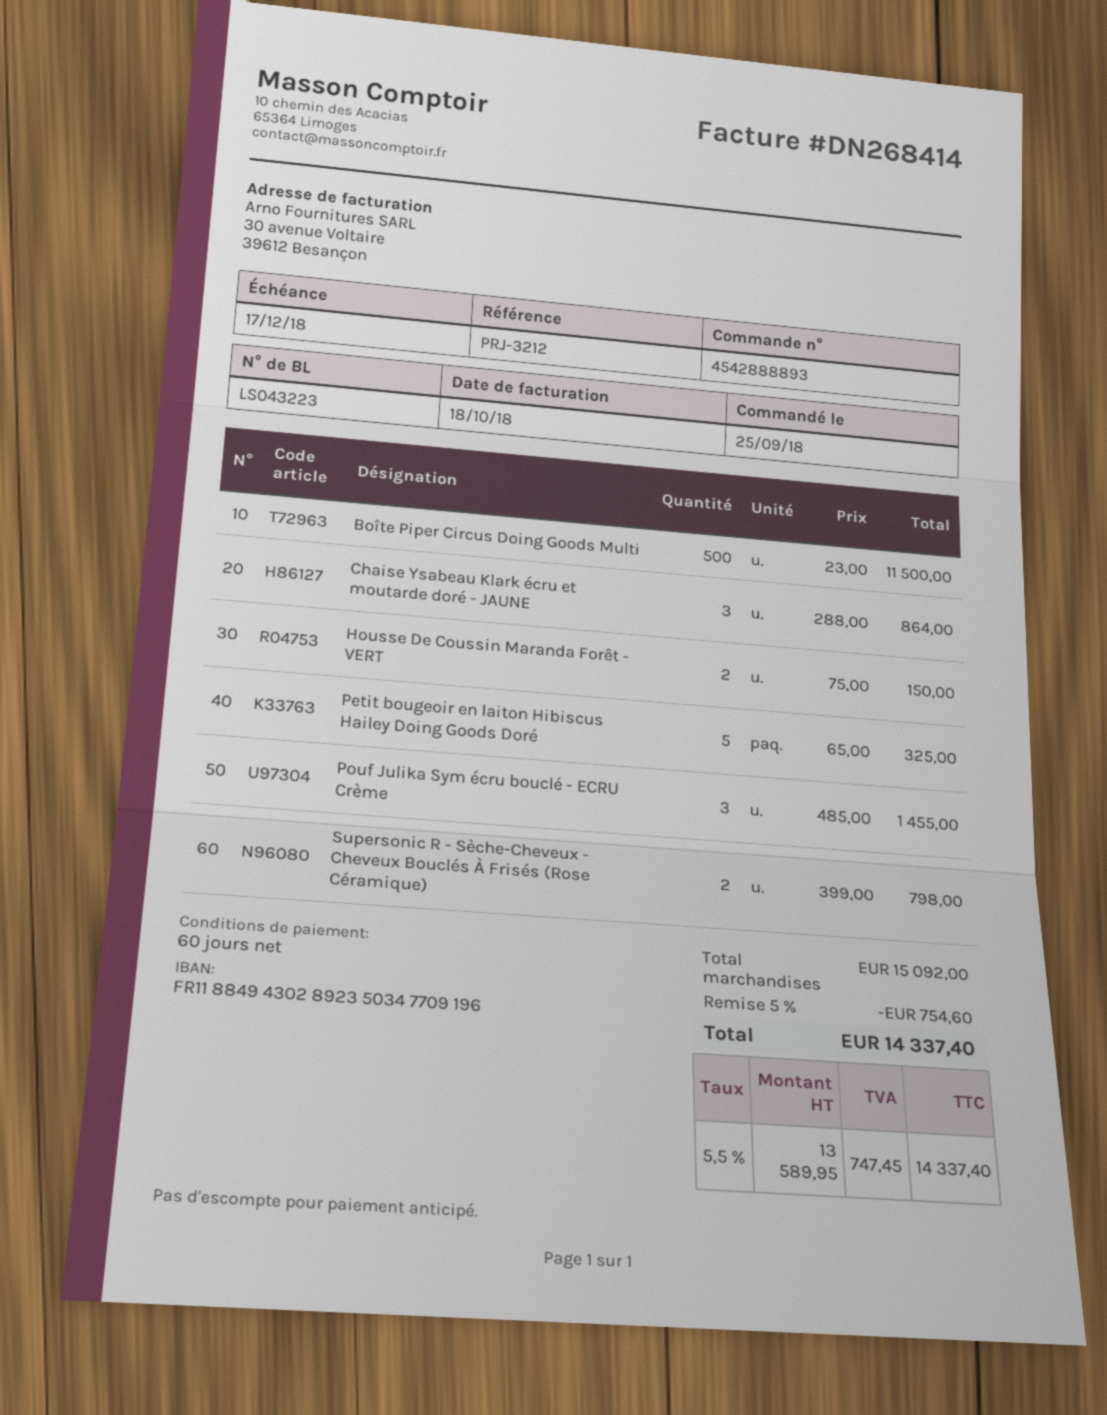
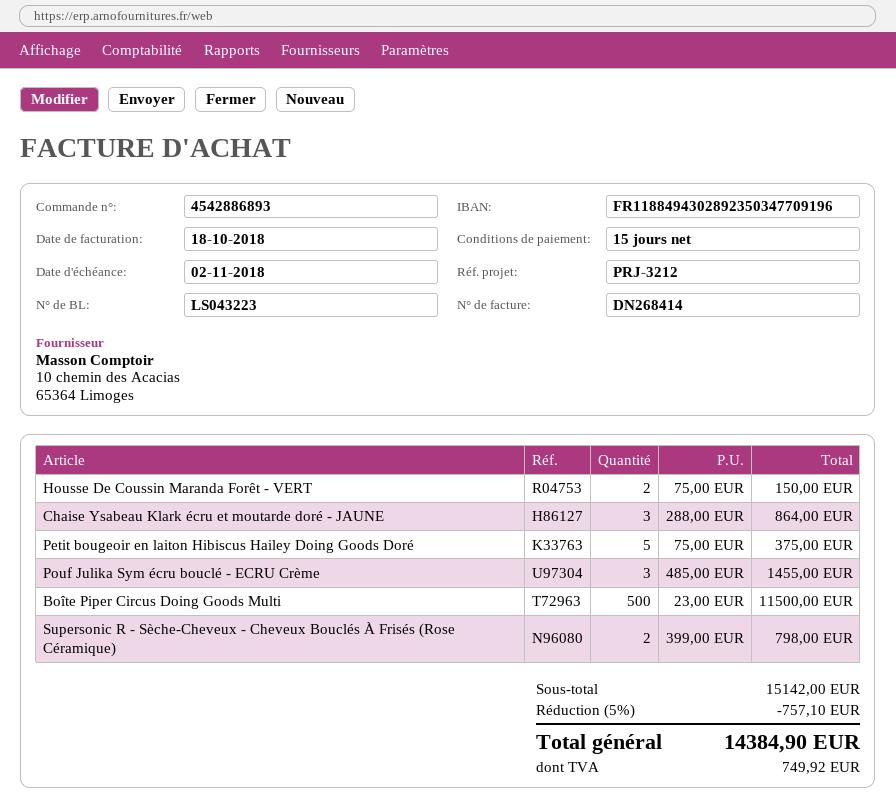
order number: 4542888893 -> 4542886893
payment terms: 60 days -> 15 days
due date: 2018-12-17 -> 2018-11-02
Petit bougeoir en laiton Hibiscus Hailey Doing Goods Doré: 5 x 65.00 = 325.00 -> 5 x 75.00 = 375.00
subtotal: 15092.00 -> 15142.00
discount: 5% = 754.60 -> 5% = 757.10
tax: 747.45 -> 749.92
total: 14337.40 -> 14384.90

